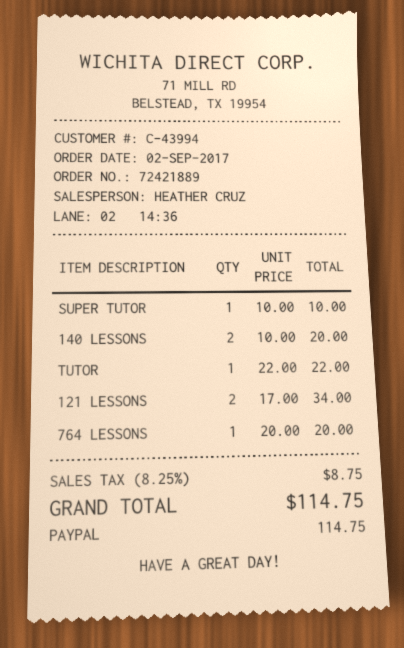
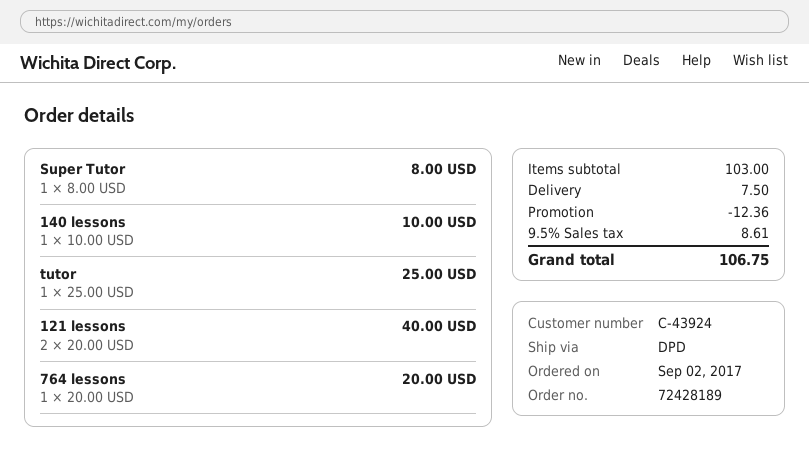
order number: 72421889 -> 72428189
customer number: C-43994 -> C-43924
SUPER TUTOR: 1 x 10.00 = 10.00 -> 1 x 8.00 = 8.00
140 LESSONS: 2 x 10.00 = 20.00 -> 1 x 10.00 = 10.00
TUTOR: 1 x 22.00 = 22.00 -> 1 x 25.00 = 25.00
121 LESSONS: 2 x 17.00 = 34.00 -> 2 x 20.00 = 40.00
discount: none -> 12.36
shipping: none -> 7.50
tax: 8.25% = 8.75 -> 9.5% = 8.61
total: 114.75 -> 106.75

